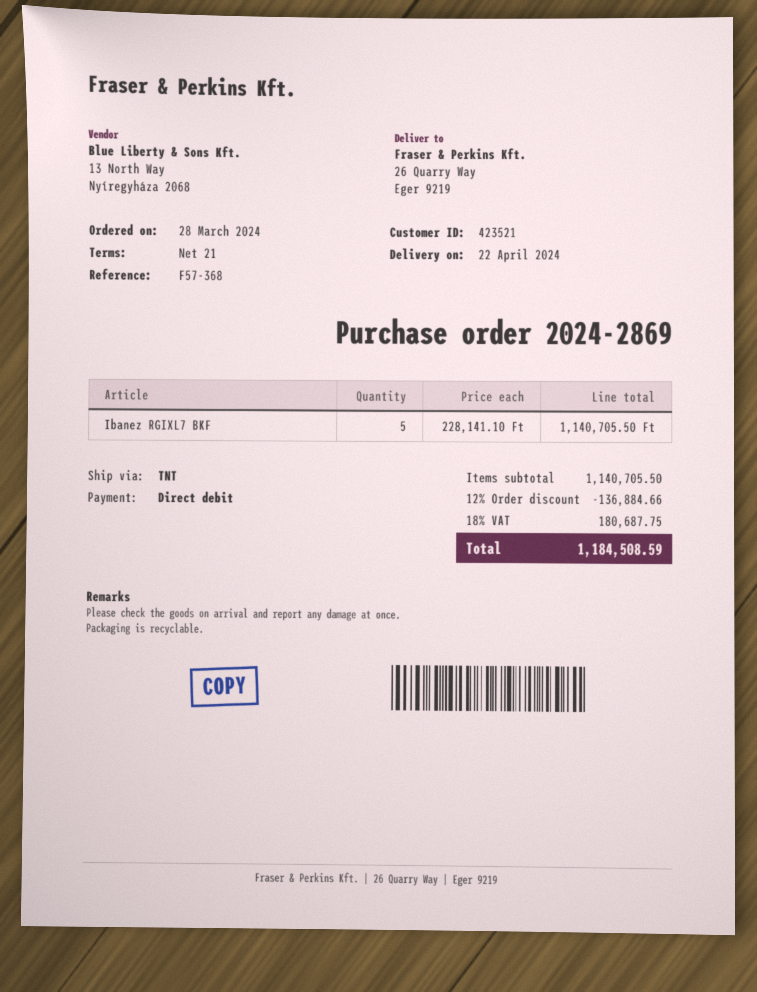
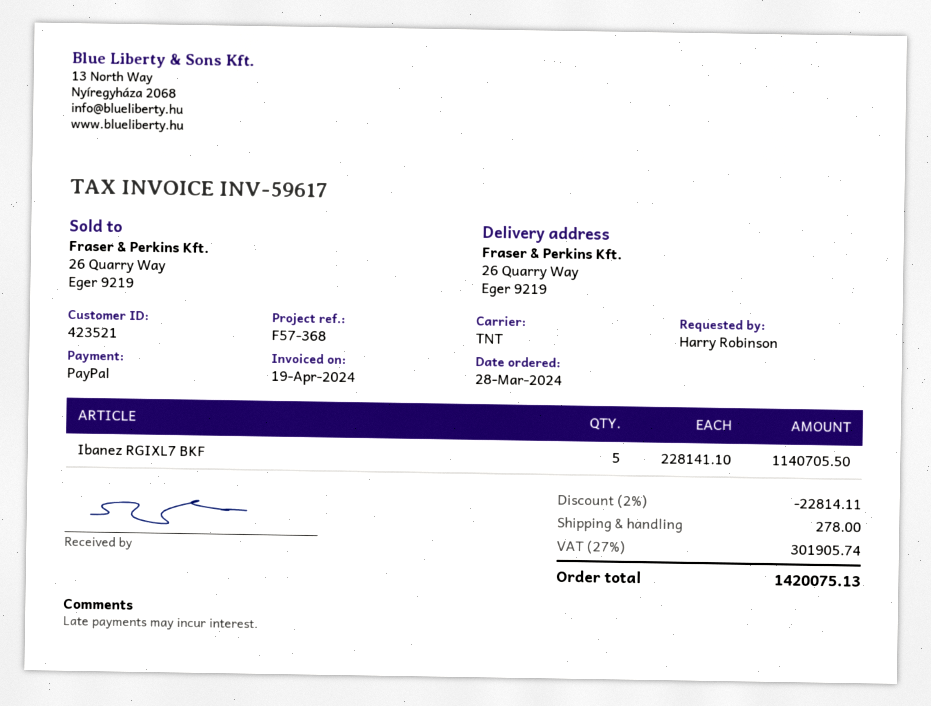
payment method: direct debit -> PayPal
discount: 12% = 136884.66 -> 2% = 22814.11
shipping: none -> 278.00
tax: 18% = 180687.75 -> 27% = 301905.74
total: 1184508.59 -> 1420075.13

